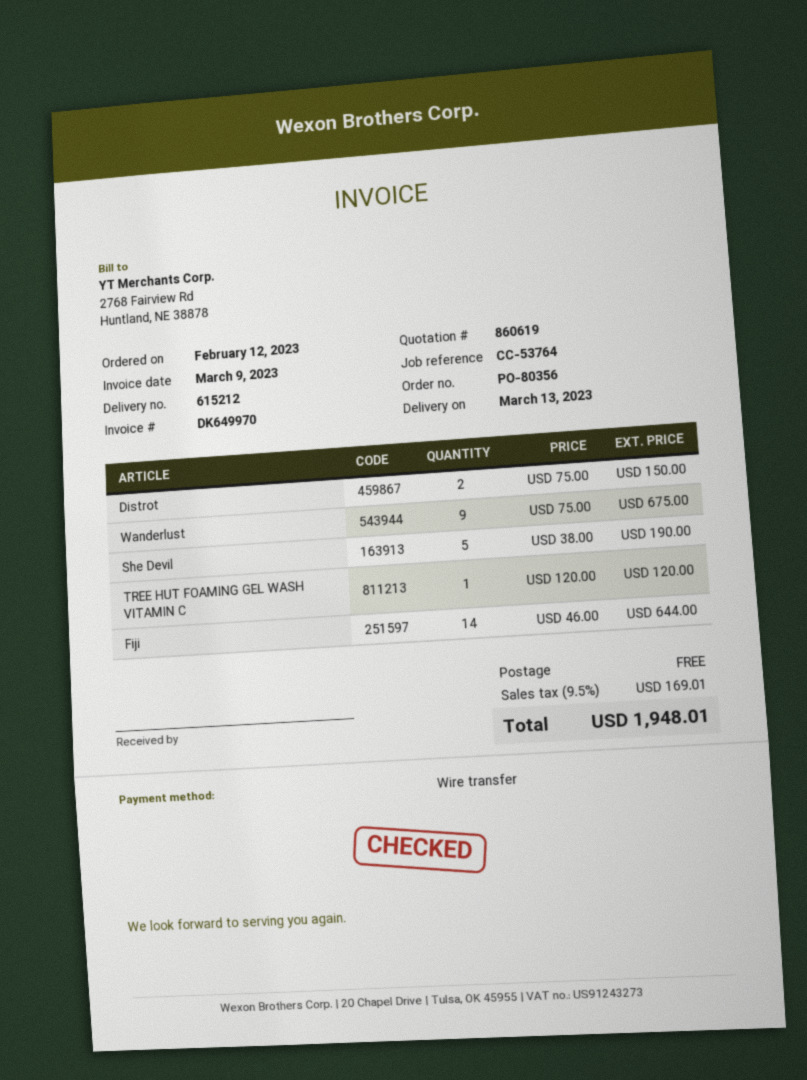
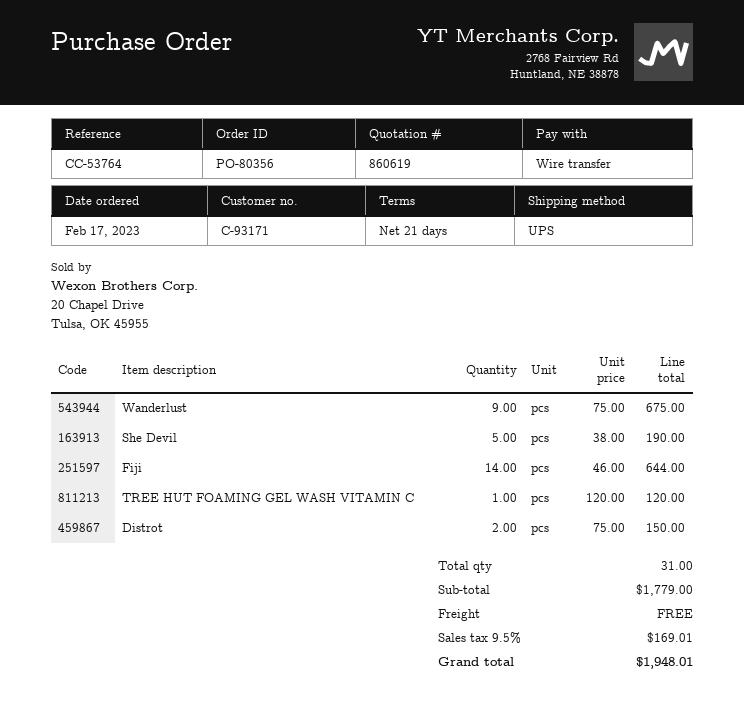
order date: 2023-02-12 -> 2023-02-17

